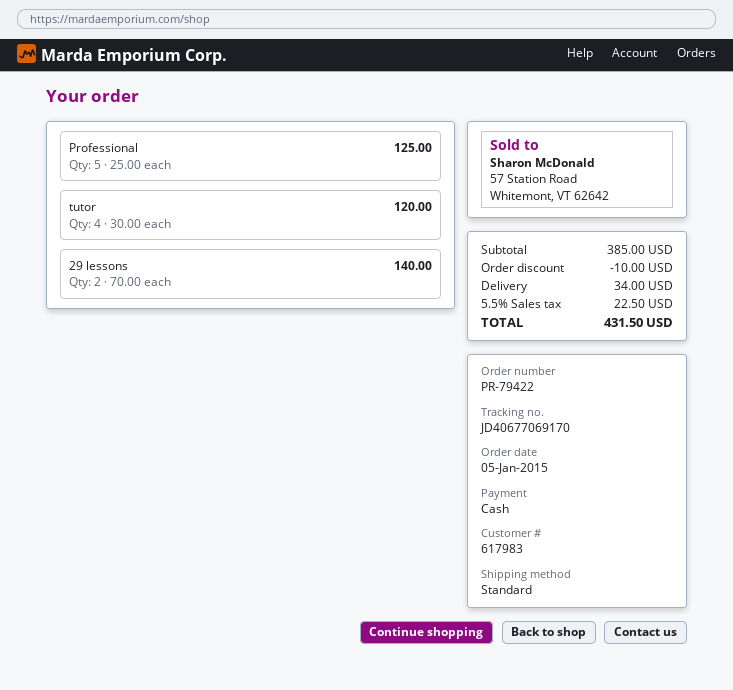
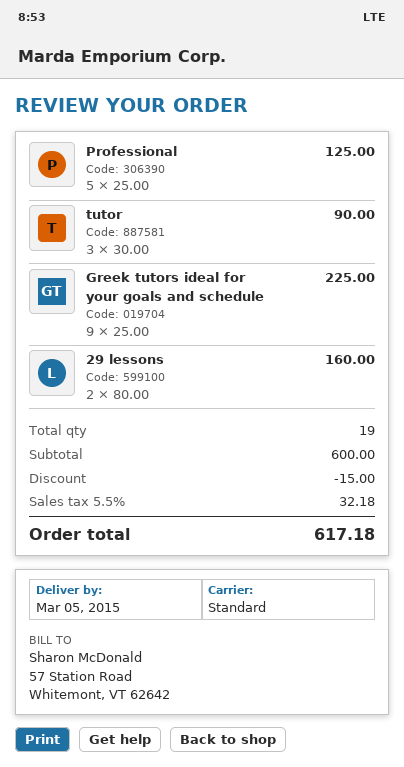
tutor: 4 x 30.00 = 120.00 -> 3 x 30.00 = 90.00
29 lessons: 2 x 70.00 = 140.00 -> 2 x 80.00 = 160.00
Greek tutors ideal for your goals and schedule: none -> 9 x 25.00 = 225.00
subtotal: 385.00 -> 600.00
discount: 10.00 -> 15.00
shipping: 34.00 -> none
tax: 5.5% = 22.50 -> 5.5% = 32.18
total: 431.50 -> 617.18

